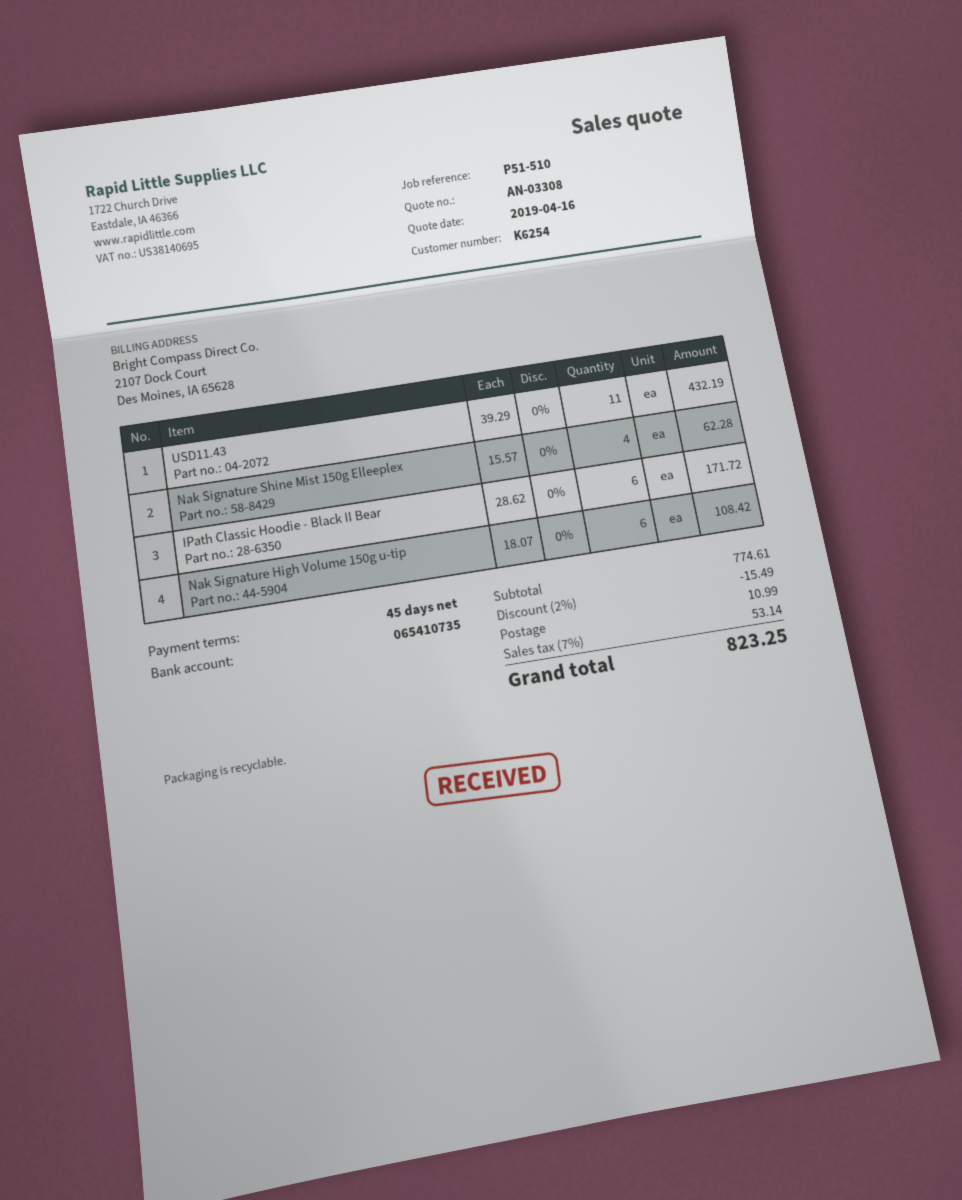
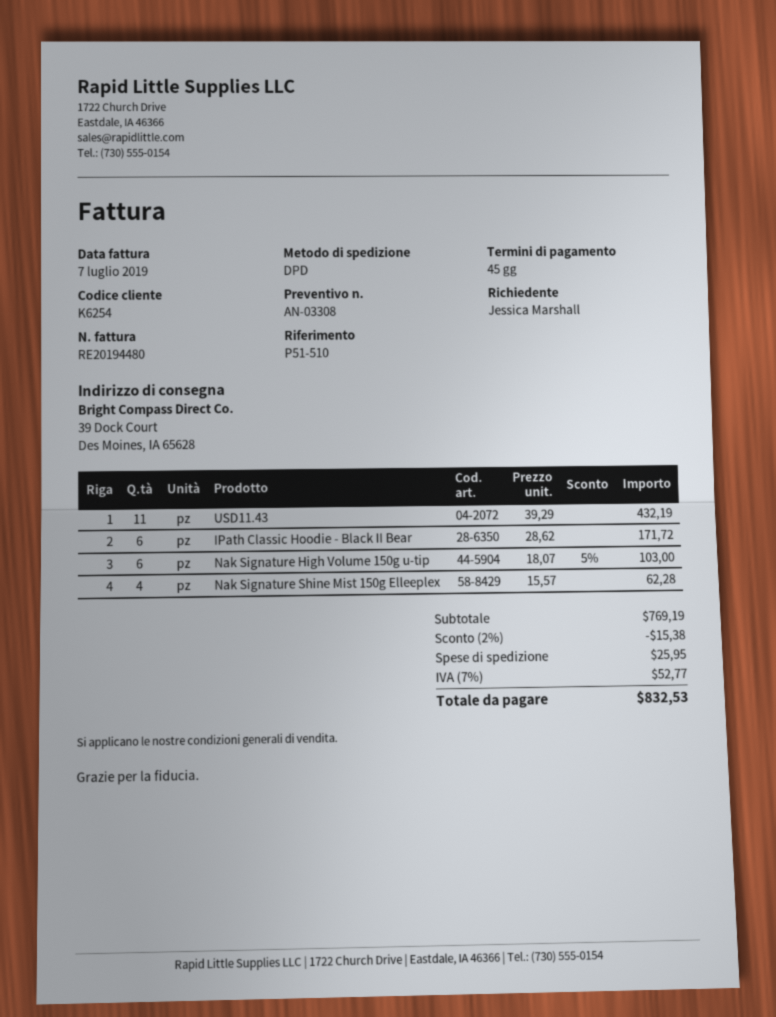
Nak Signature High Volume 150g u-tip: 6 x 18.07 = 108.42 -> 6 x 18.07 - 5% = 103.00
subtotal: 774.61 -> 769.19
discount: 2% = 15.49 -> 2% = 15.38
shipping: 10.99 -> 25.95
tax: 7% = 53.14 -> 7% = 52.77
total: 823.25 -> 832.53

